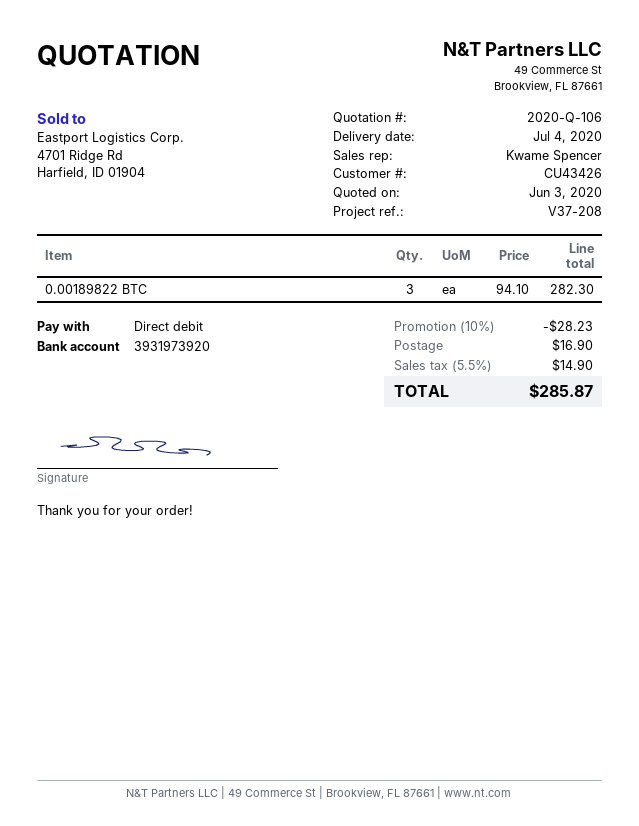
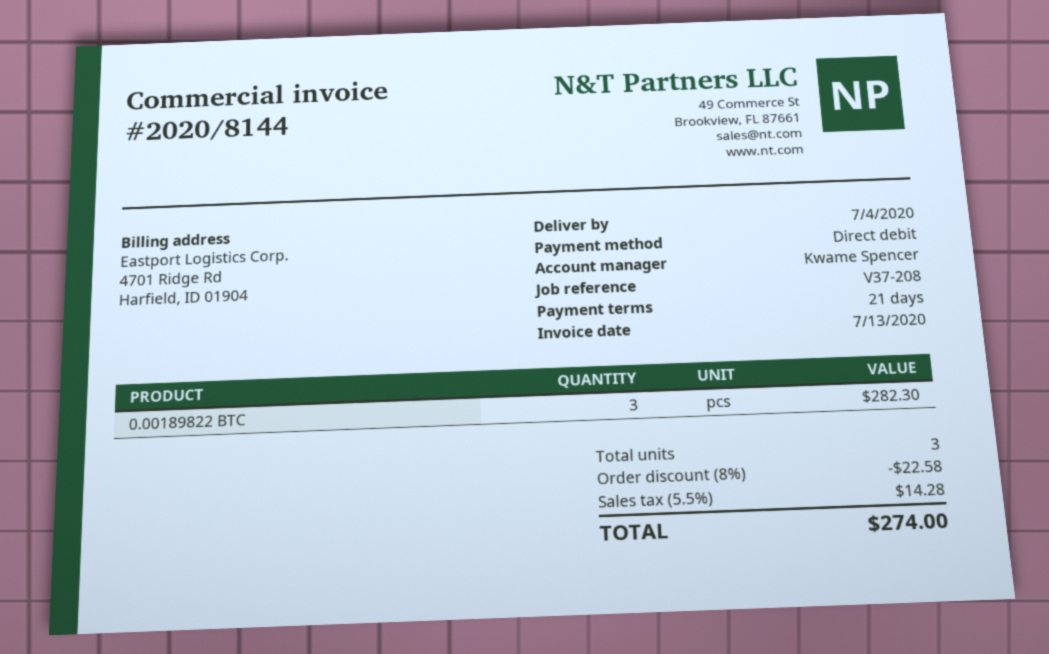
discount: 10% = 28.23 -> 8% = 22.58
shipping: 16.90 -> none
tax: 5.5% = 14.90 -> 5.5% = 14.28
total: 285.87 -> 274.00

